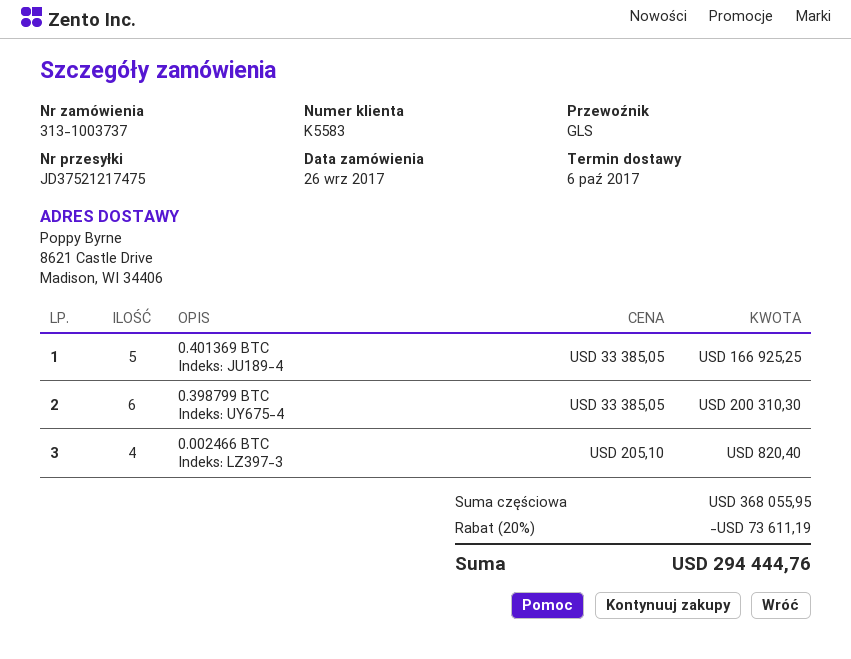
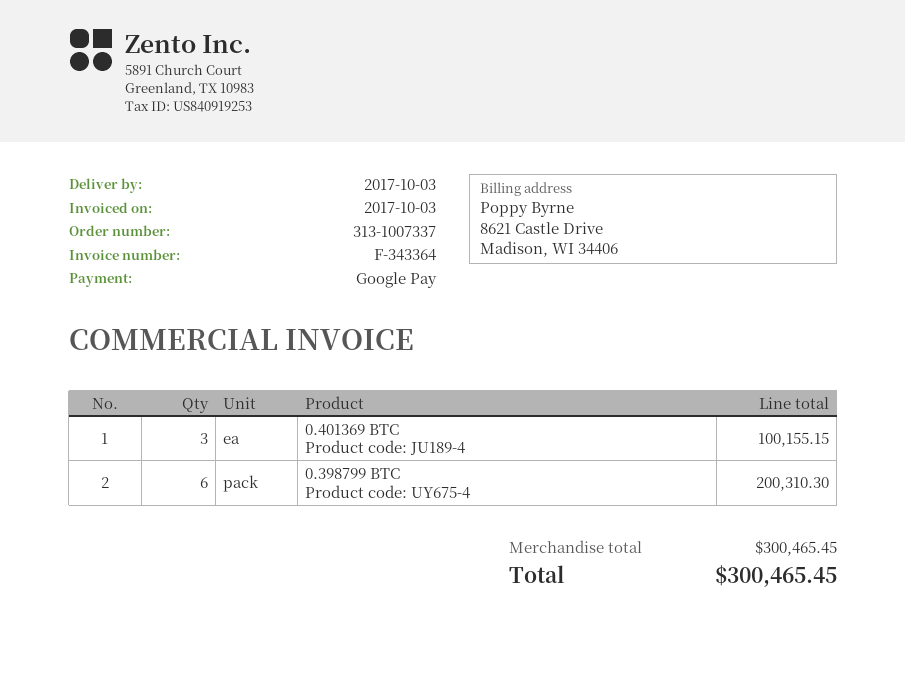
order number: 313-1003737 -> 313-1007337
delivery date: 2017-10-06 -> 2017-10-03
0.401369 BTC: 5 for 166925.25 -> 3 for 100155.15
0.002466 BTC: 4 for 820.40 -> none
subtotal: 368055.95 -> 300465.45
discount: 20% = 73611.19 -> none
total: 294444.76 -> 300465.45

